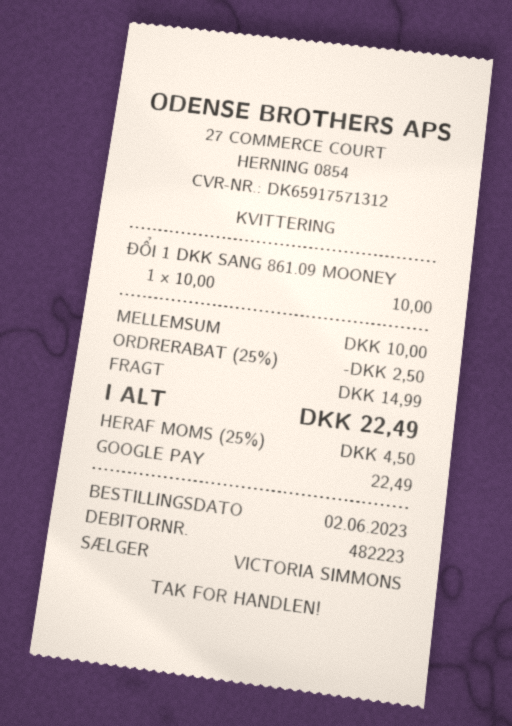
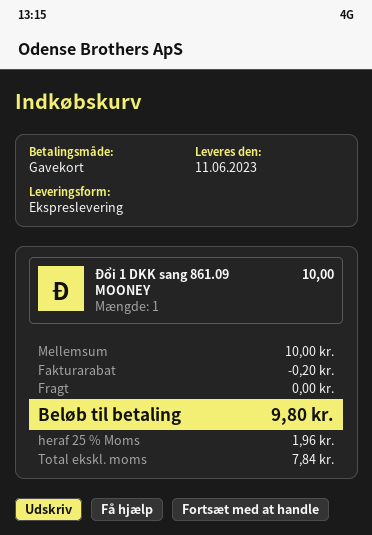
payment method: Google Pay -> gift card
discount: 2.50 -> 0.20
shipping: 14.99 -> 0.00
tax: 25% = 4.50 -> 25% = 1.96
total: 22.49 -> 9.80

